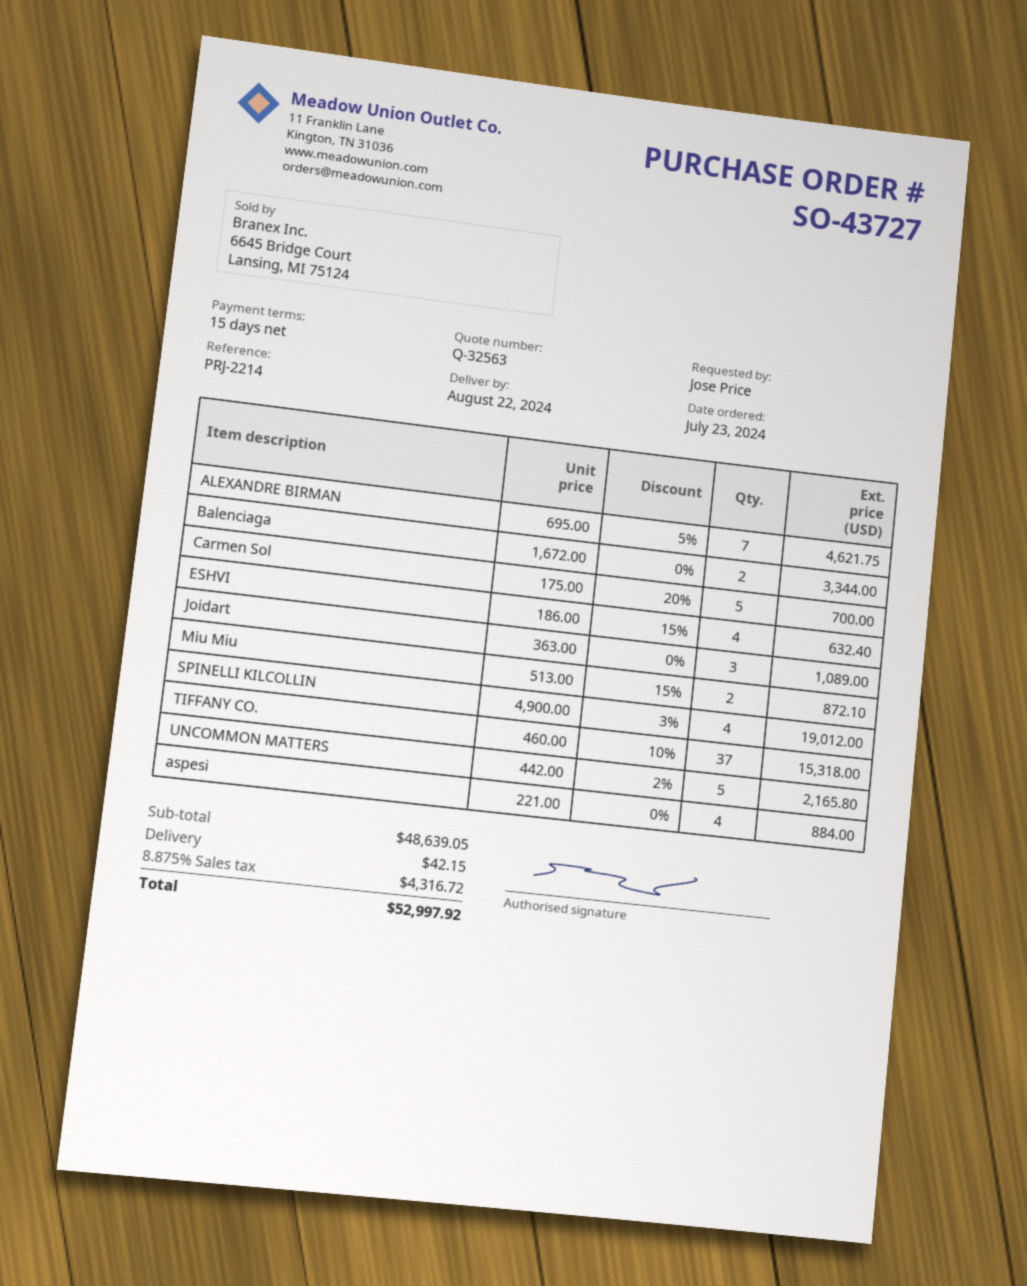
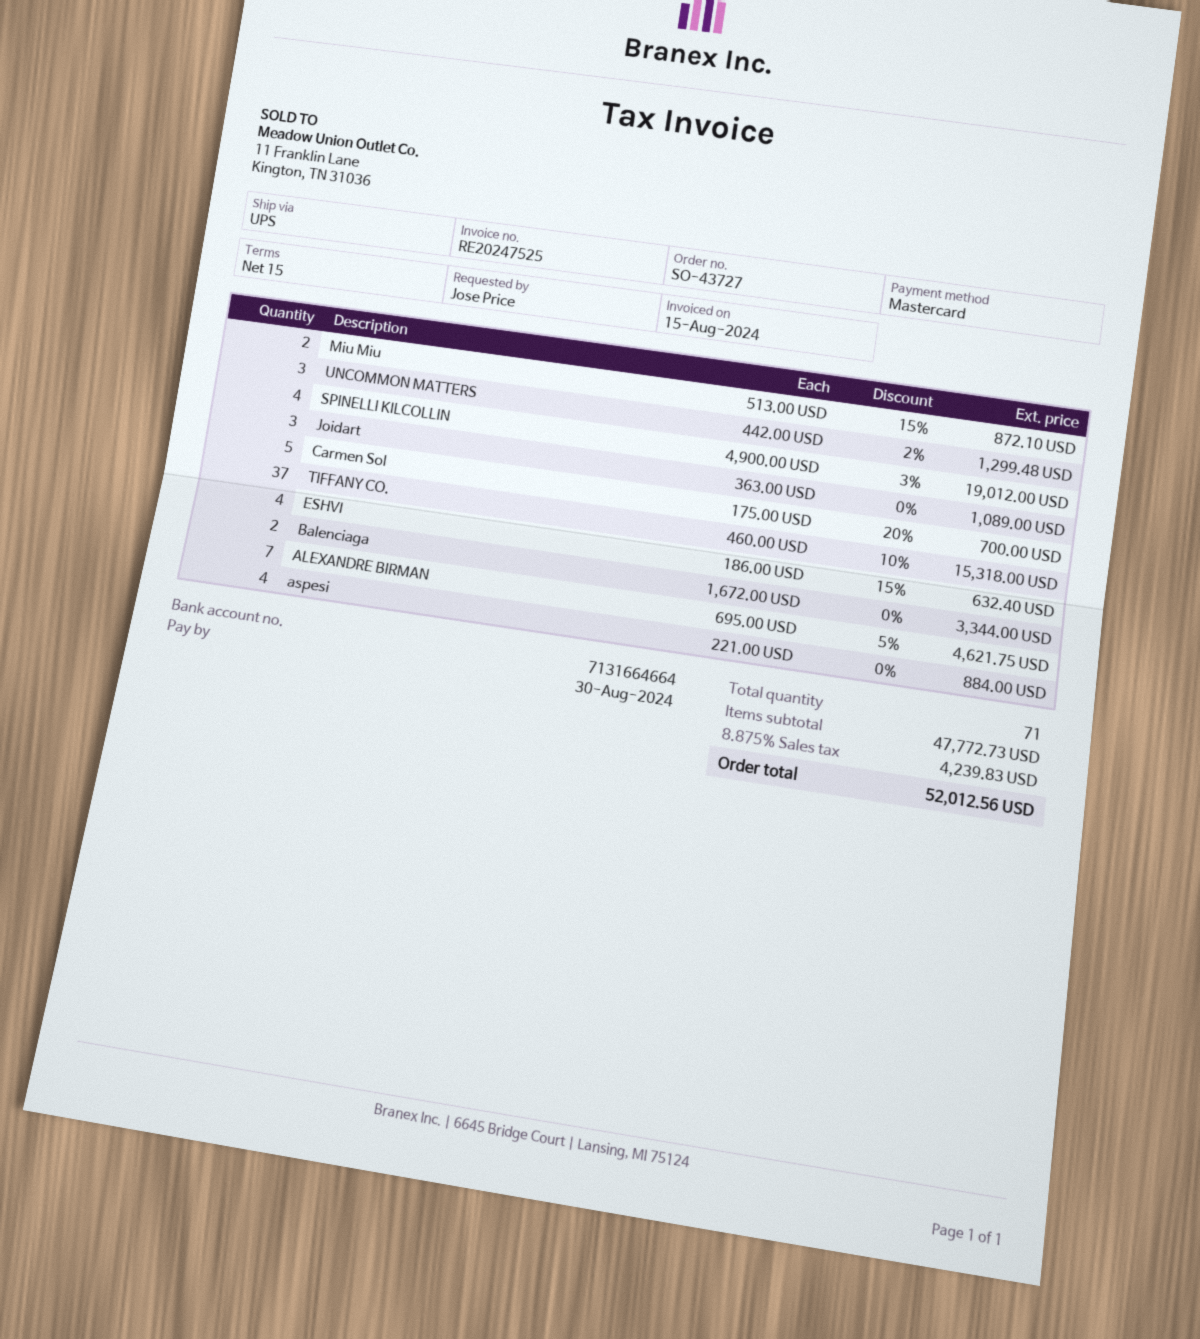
UNCOMMON MATTERS: 5 x 442.00 - 2% = 2165.80 -> 3 x 442.00 - 2% = 1299.48
subtotal: 48639.05 -> 47772.73
shipping: 42.15 -> none
tax: 8.875% = 4316.72 -> 8.875% = 4239.83
total: 52997.92 -> 52012.56

